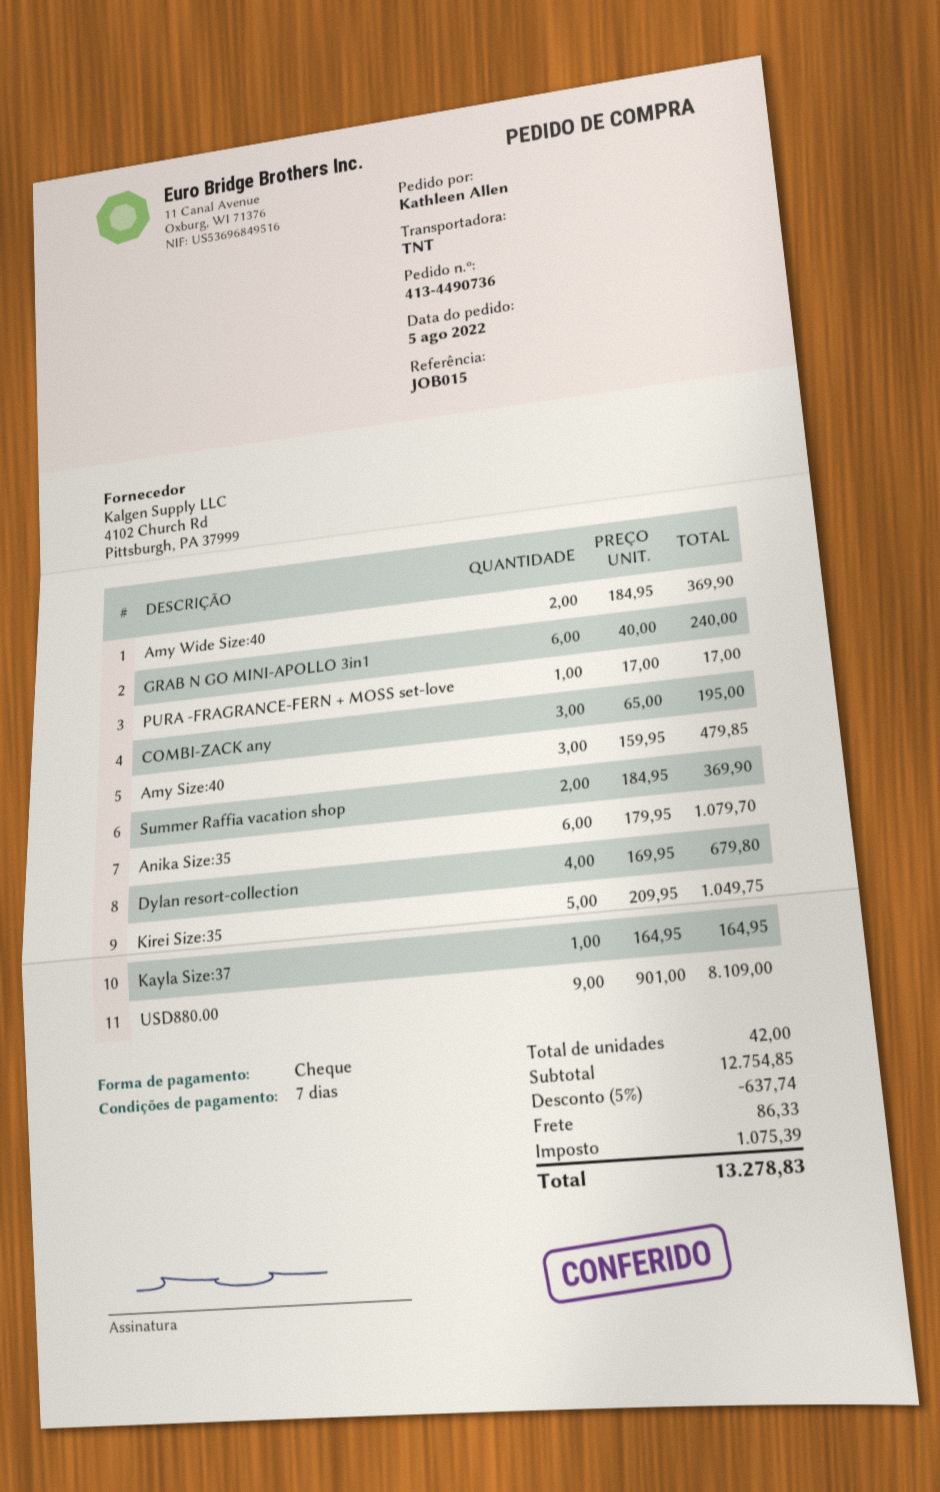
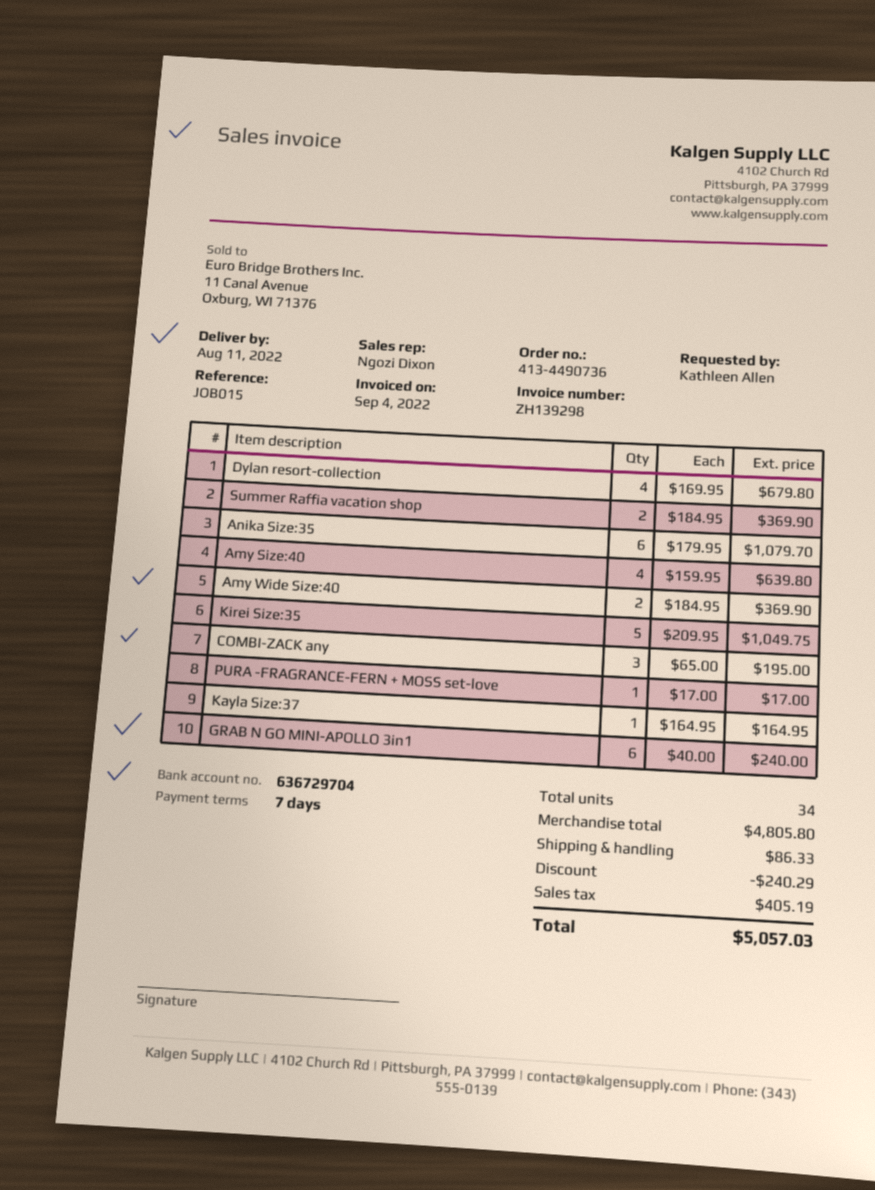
Amy Size:40: 3 x 159.95 = 479.85 -> 4 x 159.95 = 639.80
USD880.00: 9 x 901.00 = 8109.00 -> none
total quantity: 42 -> 34
subtotal: 12754.85 -> 4805.80
discount: 637.74 -> 240.29
tax: 1075.39 -> 405.19
total: 13278.83 -> 5057.03

